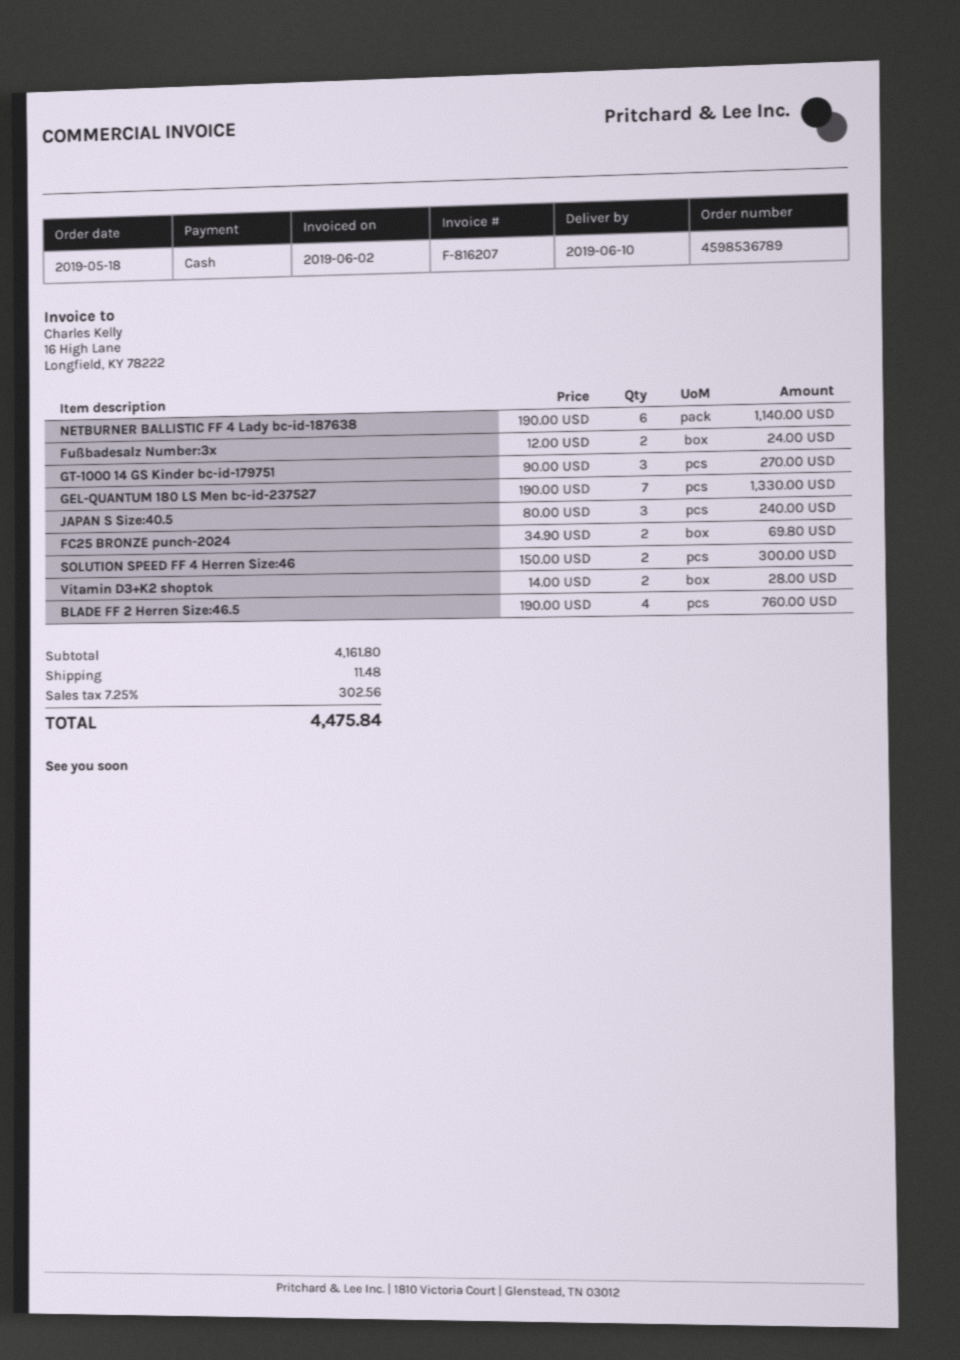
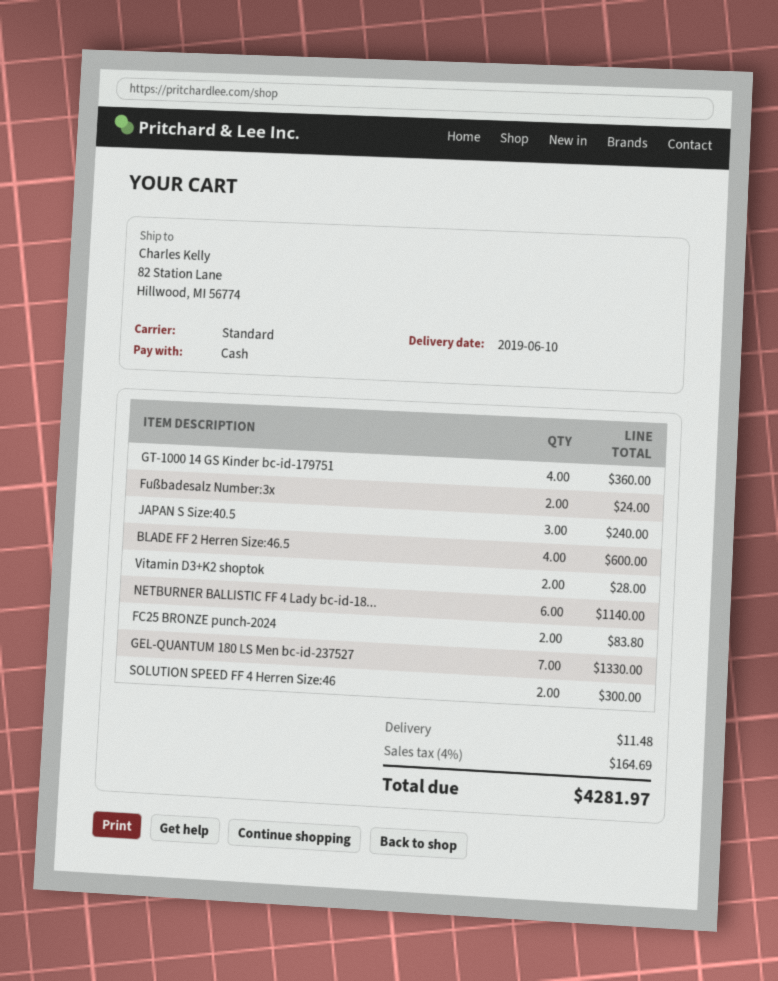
GT-1000 14 GS Kinder bc-id-179751: 3 for 270.00 -> 4 for 360.00
FC25 BRONZE punch-2024: 2 for 69.80 -> 2 for 83.80
BLADE FF 2 Herren Size:46.5: 4 for 760.00 -> 4 for 600.00
tax: 7.25% = 302.56 -> 4% = 164.69
total: 4475.84 -> 4281.97

